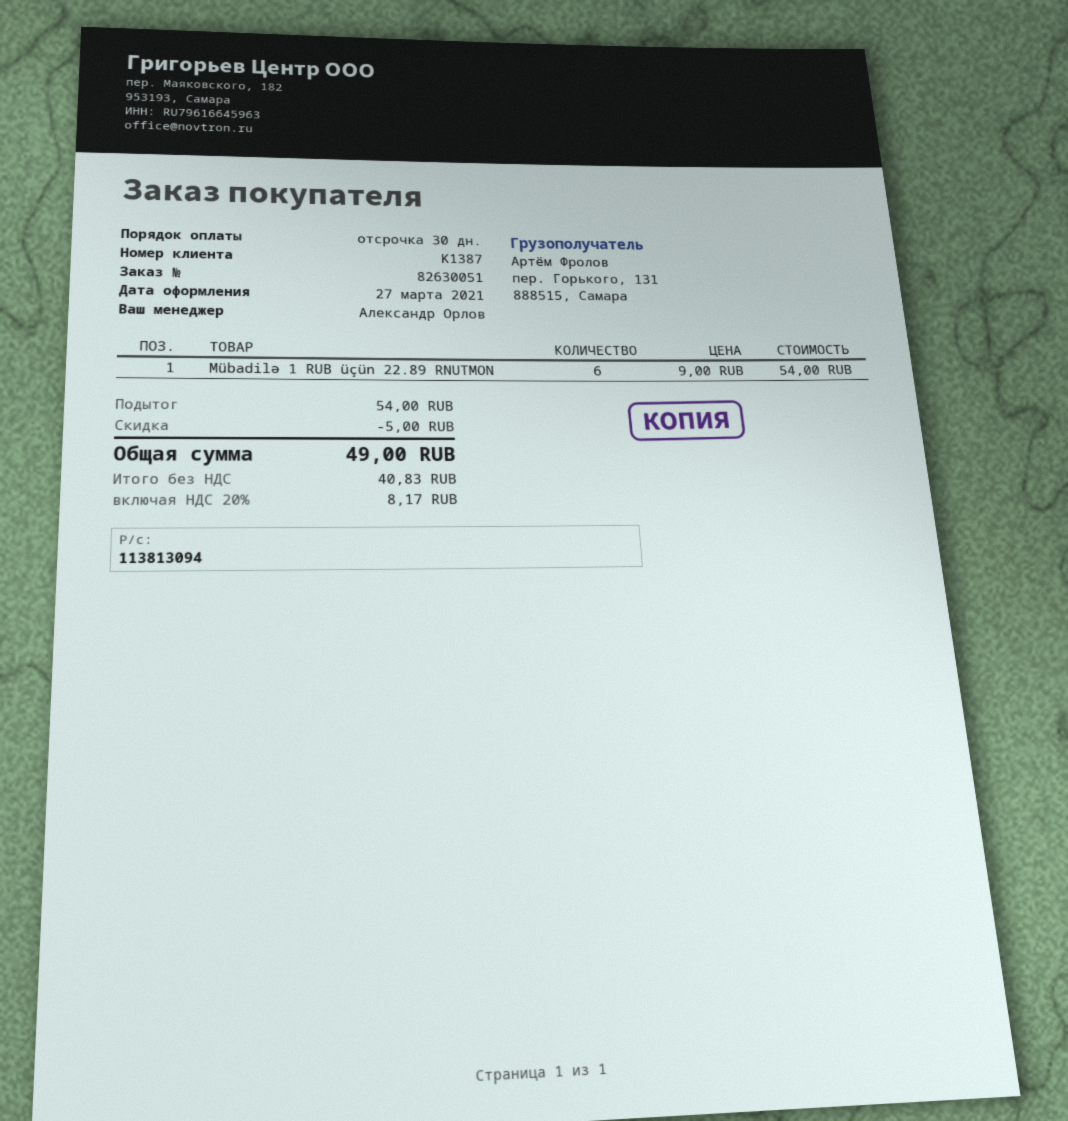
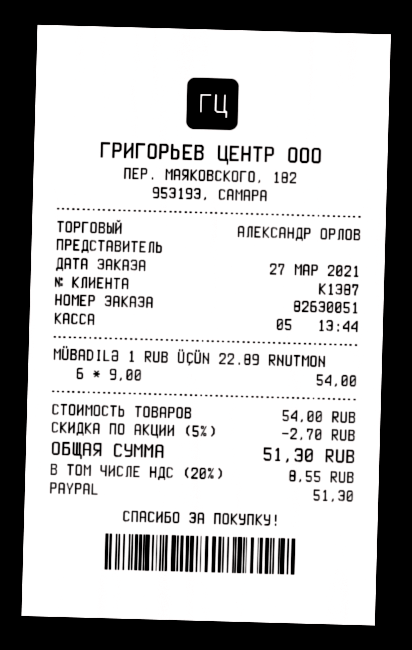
discount: 5.00 -> 2.70
tax: 20% = 8.17 -> 20% = 8.55
total: 49.00 -> 51.30

